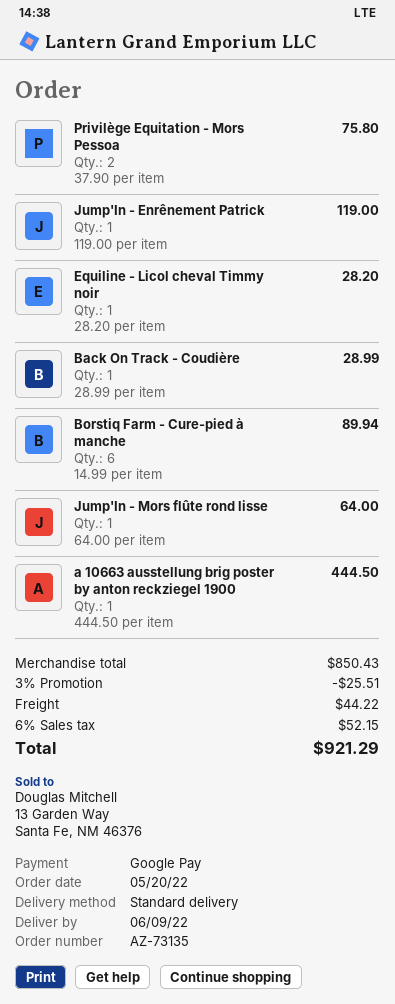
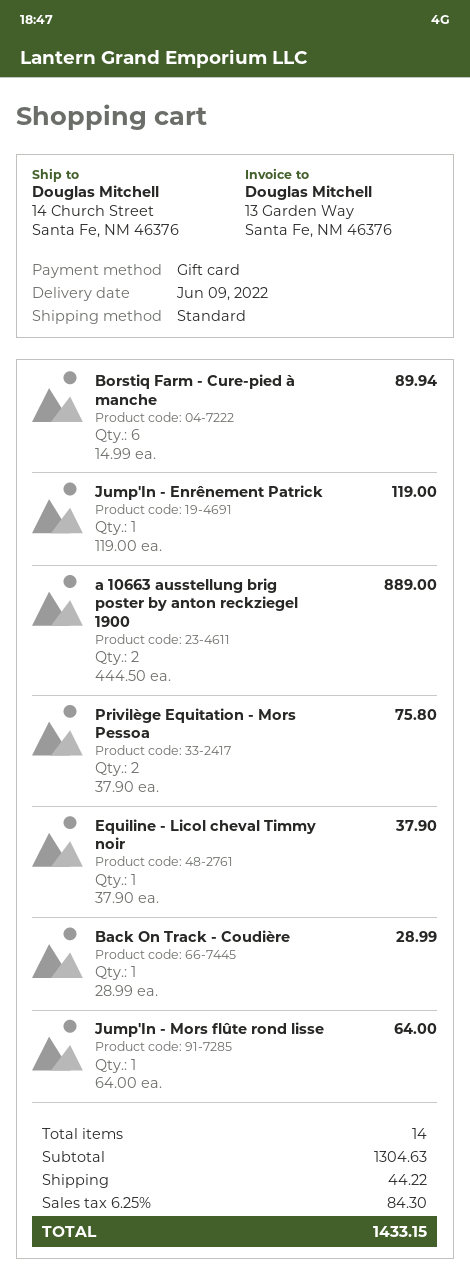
payment method: Google Pay -> gift card
Equiline - Licol cheval Timmy noir: 1 x 28.20 = 28.20 -> 1 x 37.90 = 37.90
a 10663 ausstellung brig poster by anton reckziegel 1900: 1 x 444.50 = 444.50 -> 2 x 444.50 = 889.00
subtotal: 850.43 -> 1304.63
discount: 3% = 25.51 -> none
tax: 6% = 52.15 -> 6.25% = 84.30
total: 921.29 -> 1433.15

